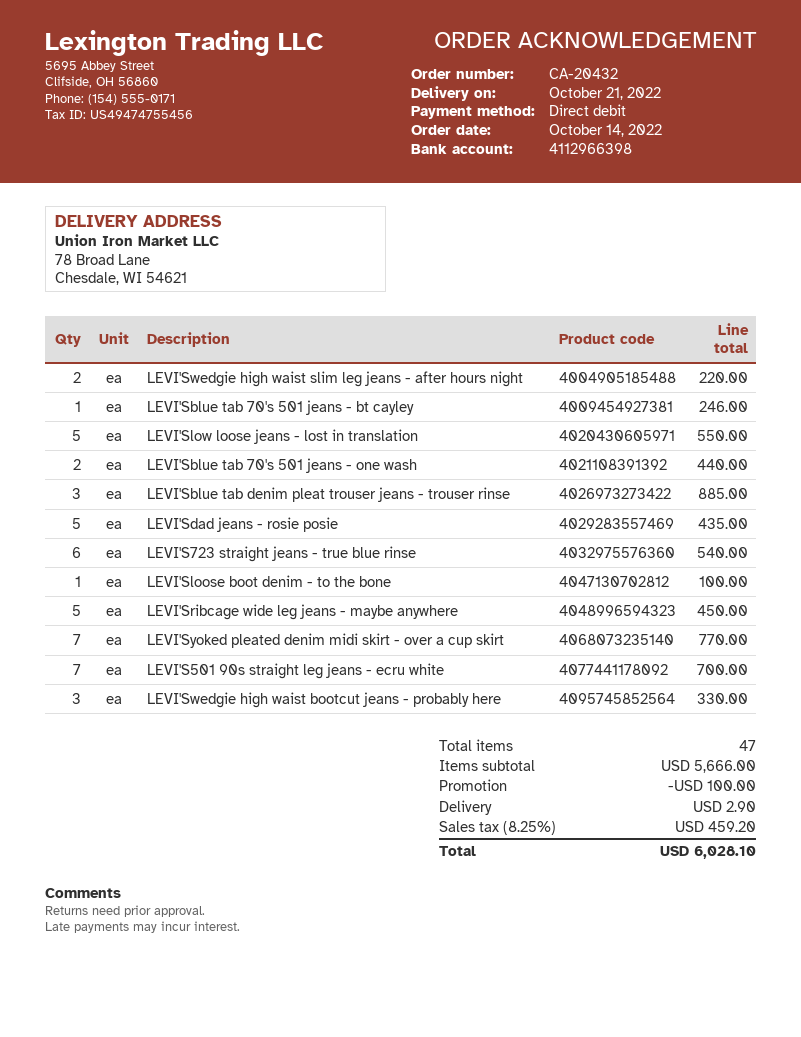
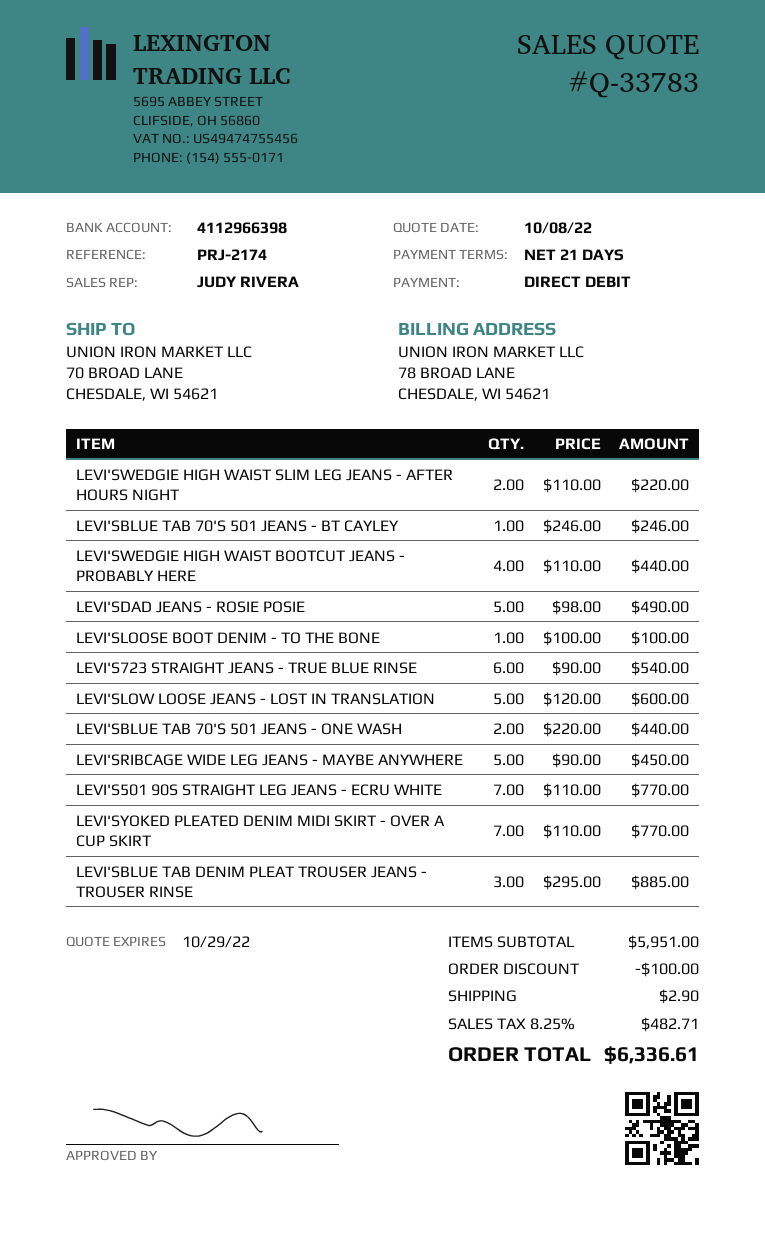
ship to: 78 Broad Lane, Chesdale, WI 54621 -> 70 BROAD LANE, CHESDALE, WI 54621
LEVI'Slow loose jeans - lost in translation: 5 for 550.00 -> 5 for 600.00
LEVI'Sdad jeans - rosie posie: 5 for 435.00 -> 5 for 490.00
LEVI'S501 90s straight leg jeans - ecru white: 7 for 700.00 -> 7 for 770.00
LEVI'Swedgie high waist bootcut jeans - probably here: 3 for 330.00 -> 4 for 440.00
subtotal: 5666.00 -> 5951.00
tax: 8.25% = 459.20 -> 8.25% = 482.71
total: 6028.10 -> 6336.61

